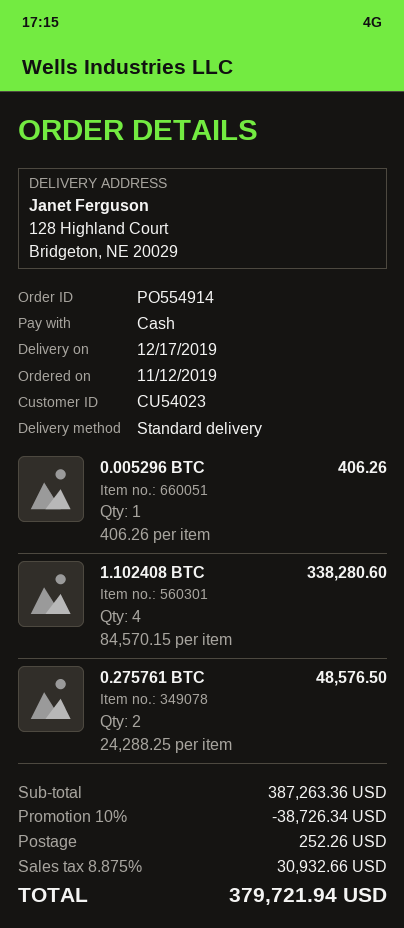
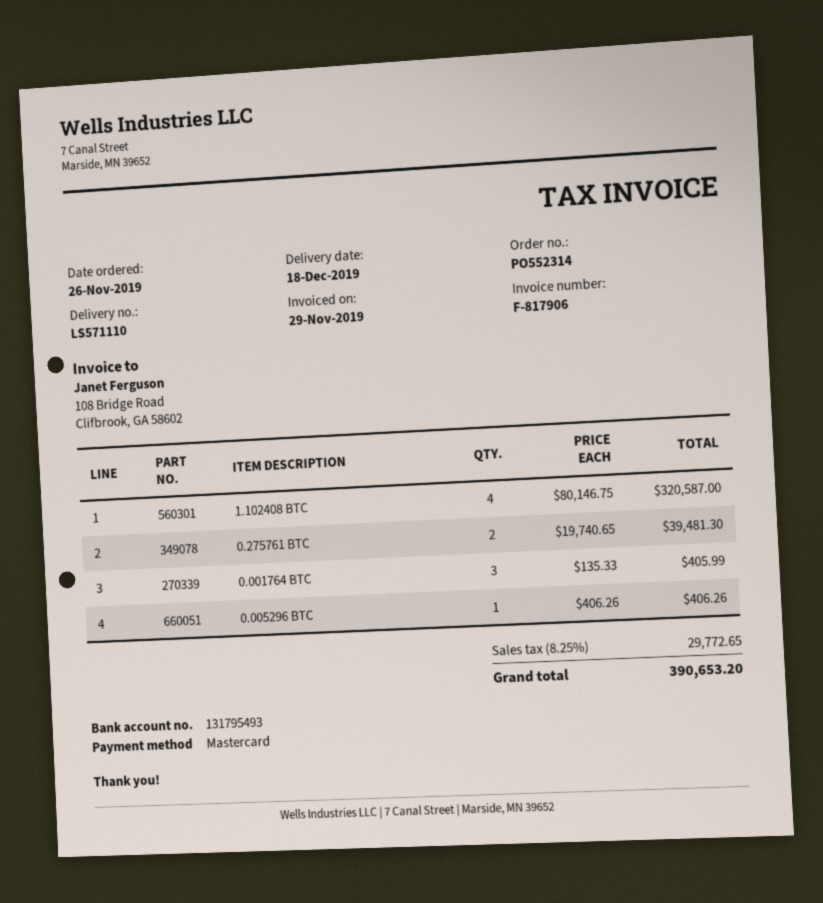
order number: PO554914 -> PO552314
order date: 2019-11-12 -> 2019-11-26
delivery date: 2019-12-17 -> 2019-12-18
payment method: cash -> Mastercard
1.102408 BTC: 4 x 84570.15 = 338280.60 -> 4 x 80146.75 = 320587.00
0.275761 BTC: 2 x 24288.25 = 48576.50 -> 2 x 19740.65 = 39481.30
0.001764 BTC: none -> 3 x 135.33 = 405.99
discount: 10% = 38726.34 -> none
shipping: 252.26 -> none
tax: 8.875% = 30932.66 -> 8.25% = 29772.65
total: 379721.94 -> 390653.20

